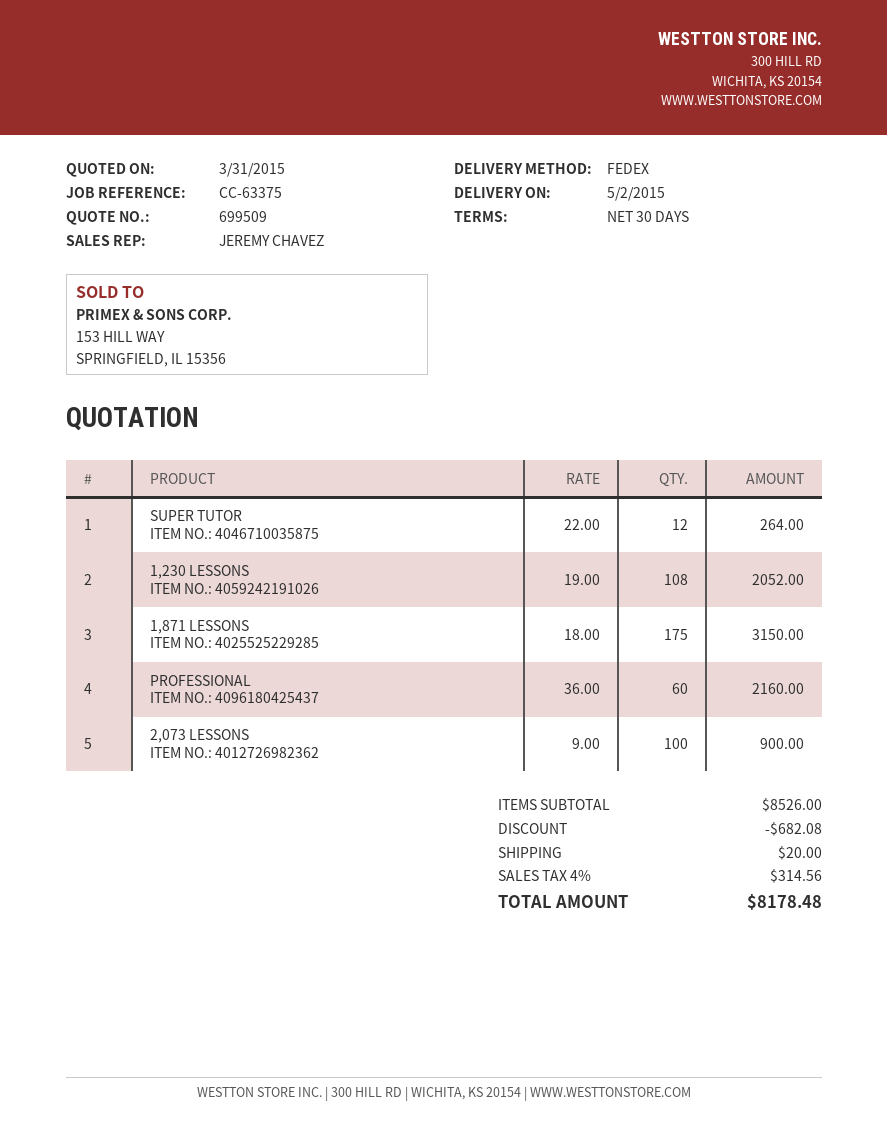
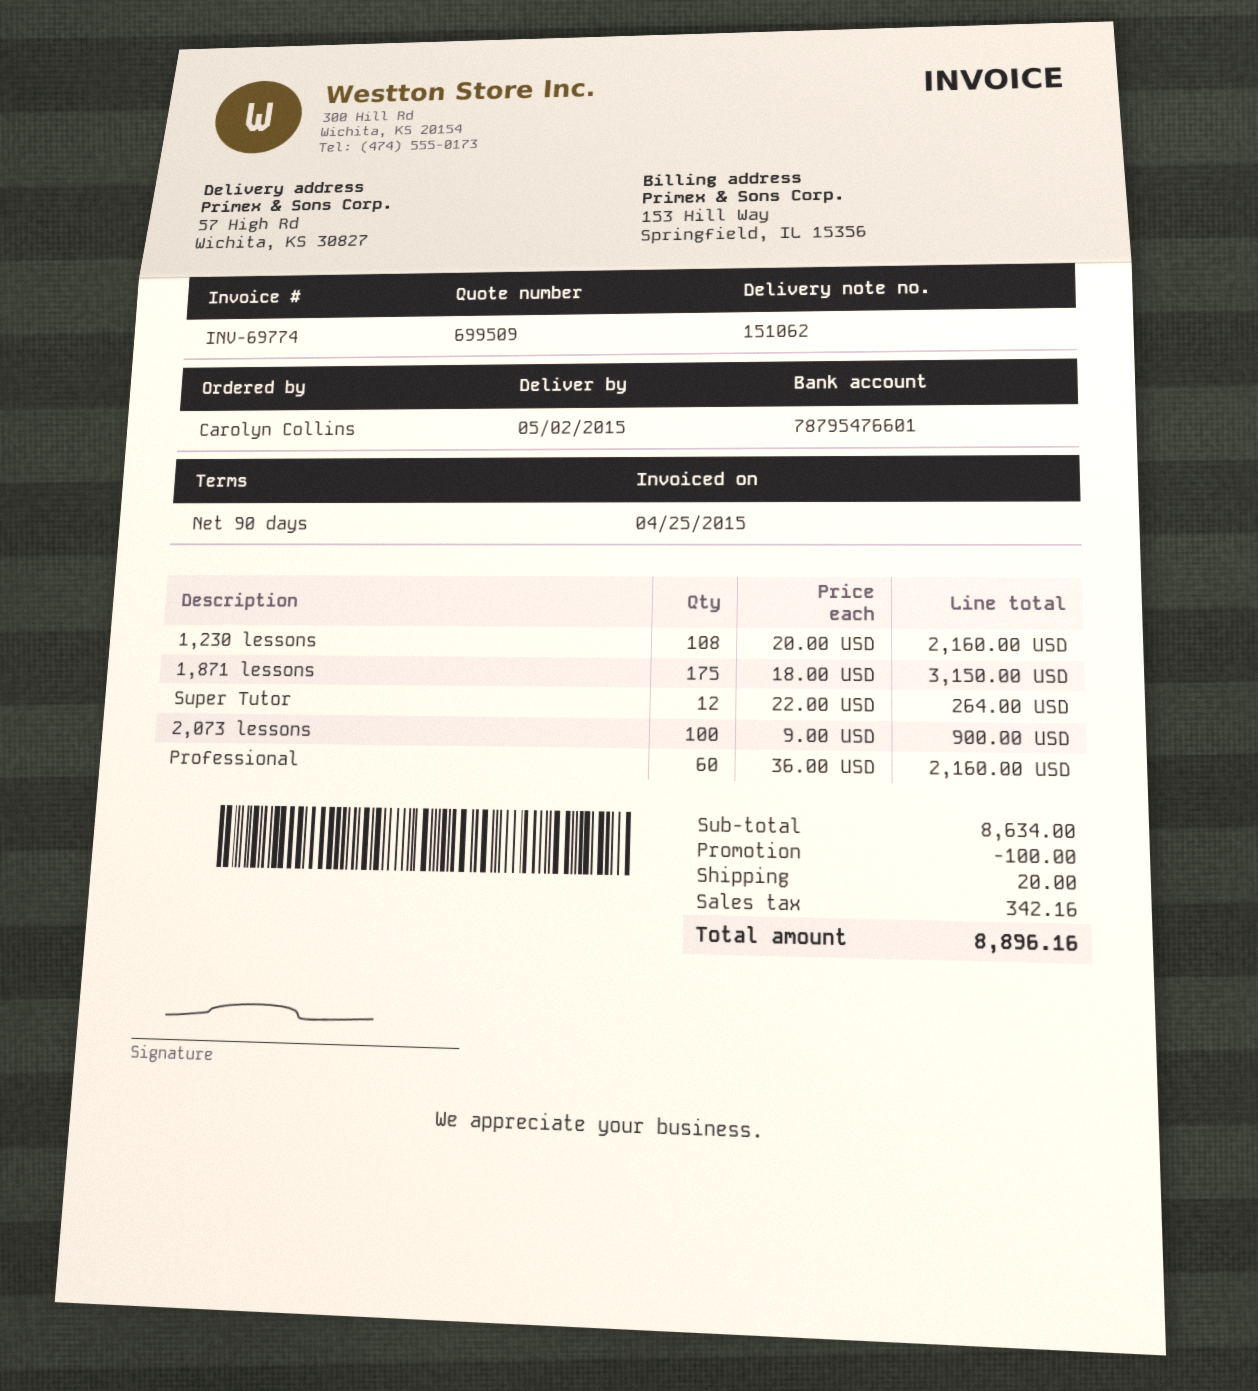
payment terms: 30 days -> 90 days
1,230 LESSONS: 108 x 19.00 = 2052.00 -> 108 x 20.00 = 2160.00
subtotal: 8526.00 -> 8634.00
discount: 682.08 -> 100.00
tax: 314.56 -> 342.16
total: 8178.48 -> 8896.16

